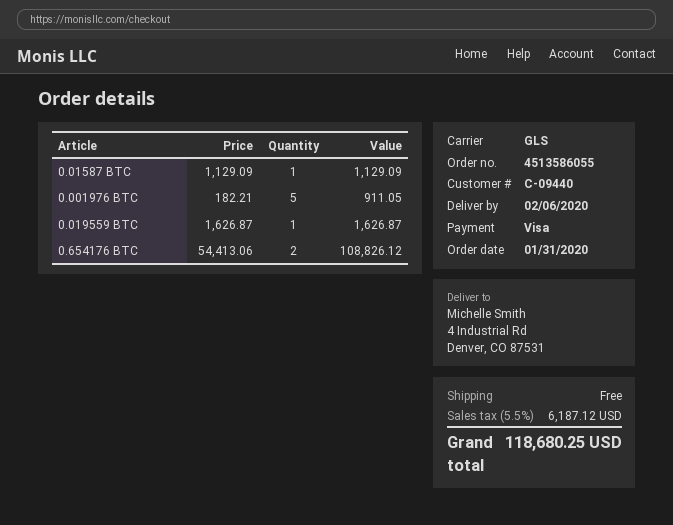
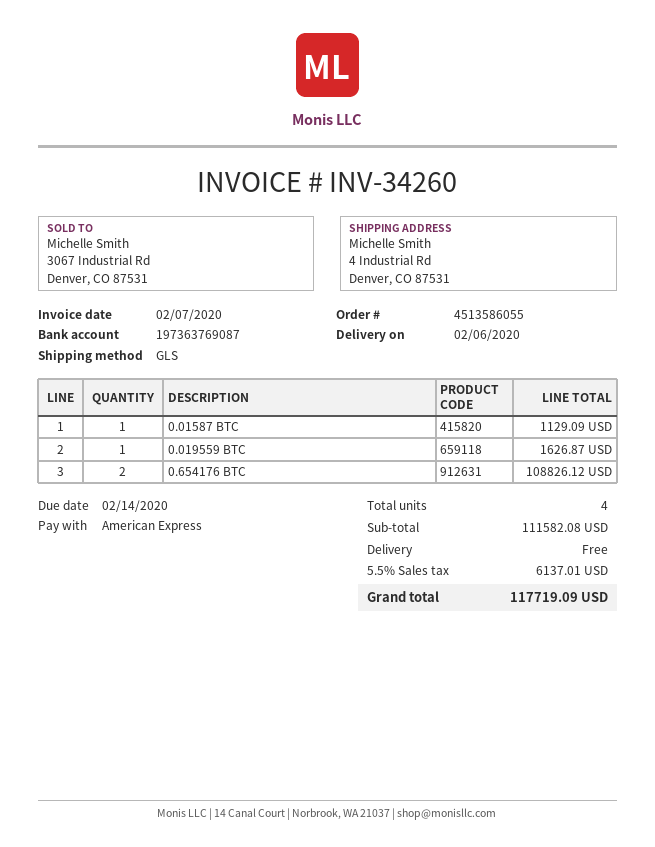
payment method: Visa -> American Express
0.001976 BTC: 5 for 911.05 -> none
tax: 5.5% = 6187.12 -> 5.5% = 6137.01
total: 118680.25 -> 117719.09

